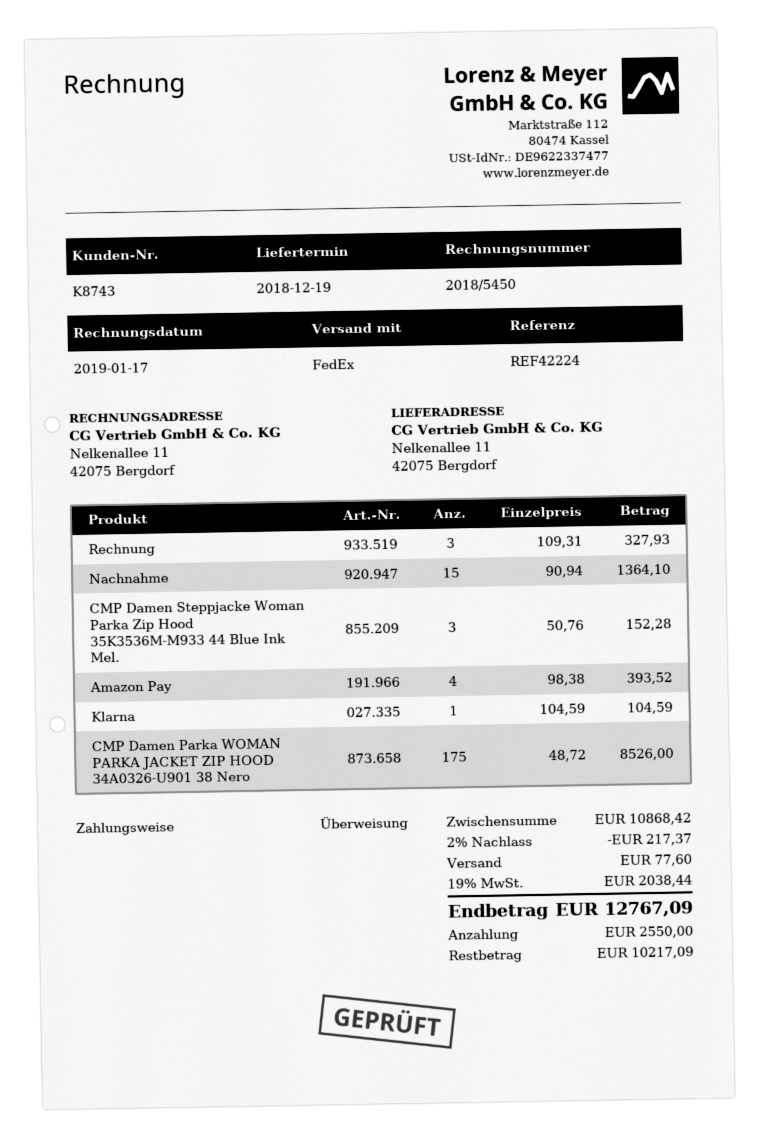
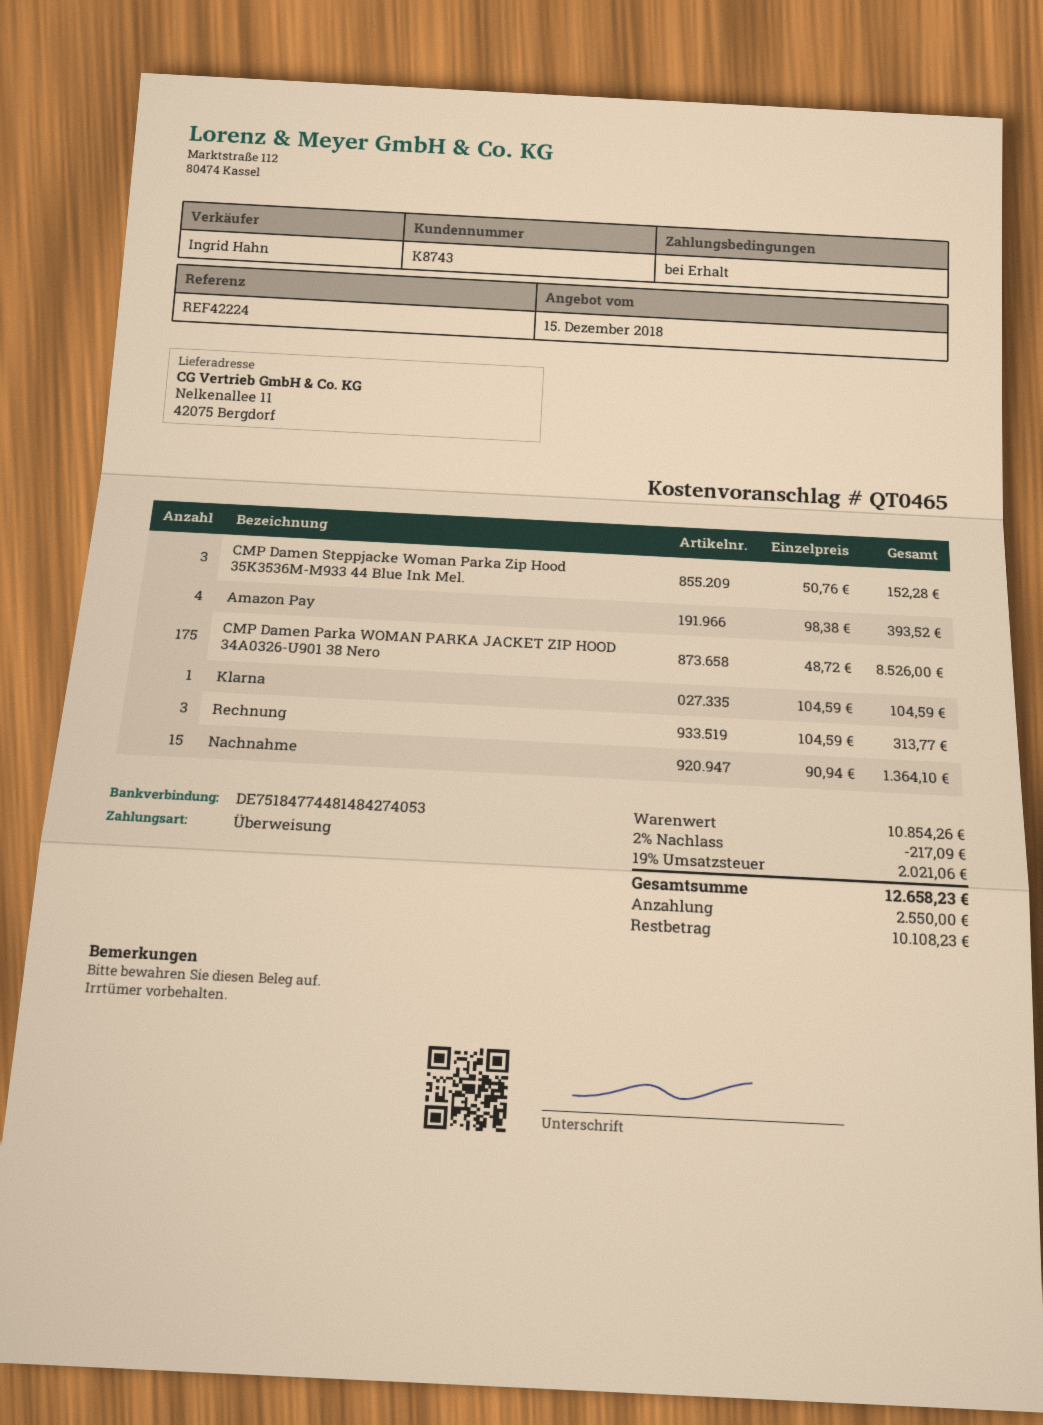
Rechnung: 3 x 109.31 = 327.93 -> 3 x 104.59 = 313.77
subtotal: 10868.42 -> 10854.26
discount: 2% = 217.37 -> 2% = 217.09
shipping: 77.60 -> none
tax: 19% = 2038.44 -> 19% = 2021.06
total: 12767.09 -> 12658.23
balance: 10217.09 -> 10108.23

